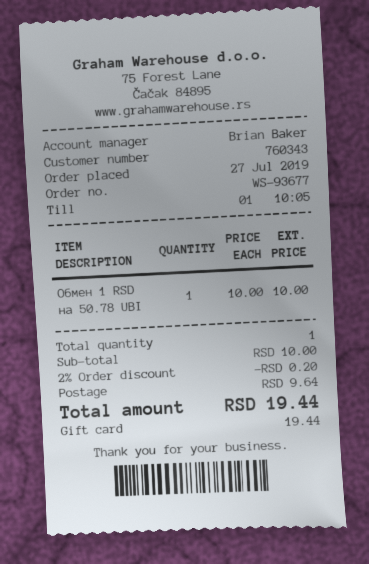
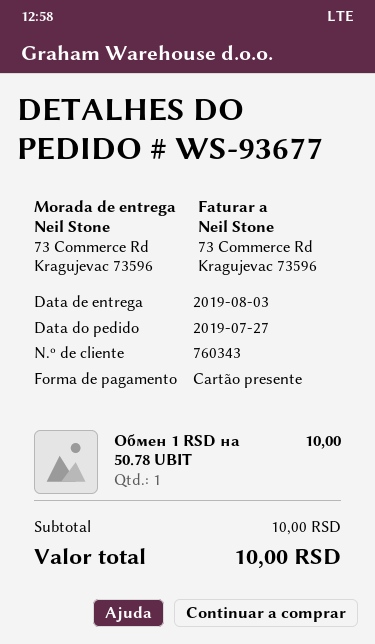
discount: 2% = 0.20 -> none
shipping: 9.64 -> none
total: 19.44 -> 10.00

